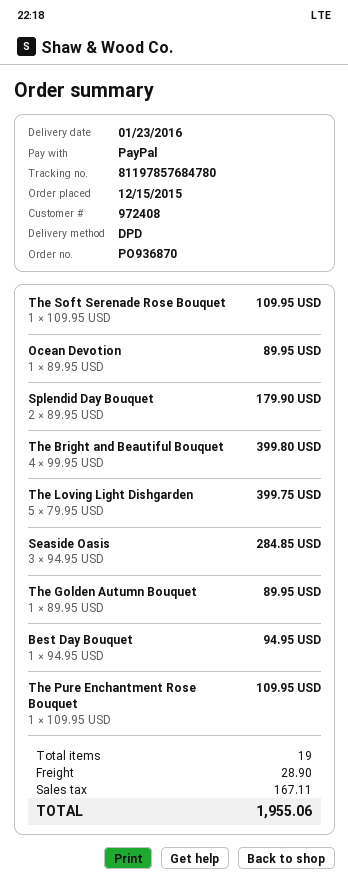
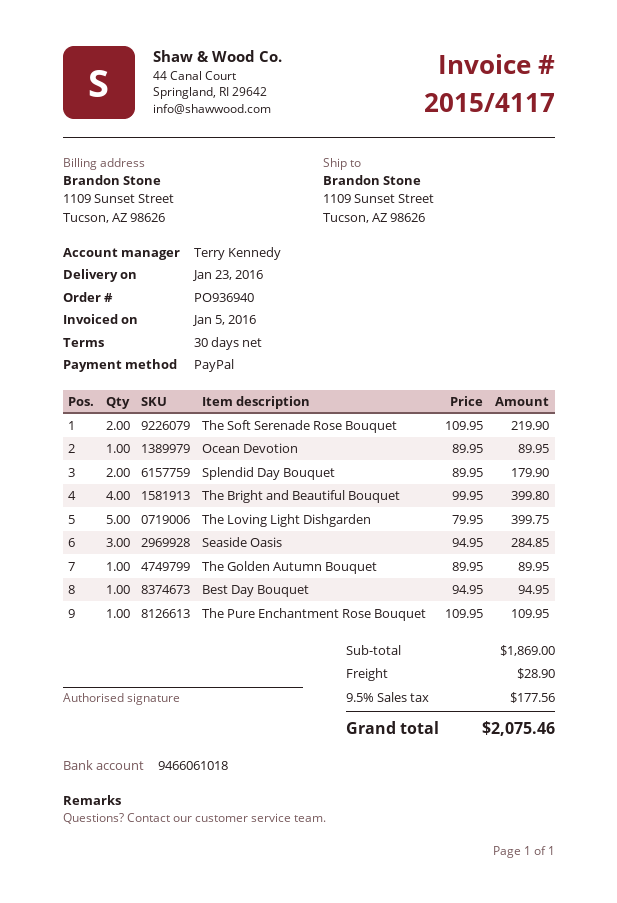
order number: PO936870 -> PO936940
The Soft Serenade Rose Bouquet: 1 x 109.95 = 109.95 -> 2 x 109.95 = 219.90
tax: 167.11 -> 177.56
total: 1955.06 -> 2075.46

